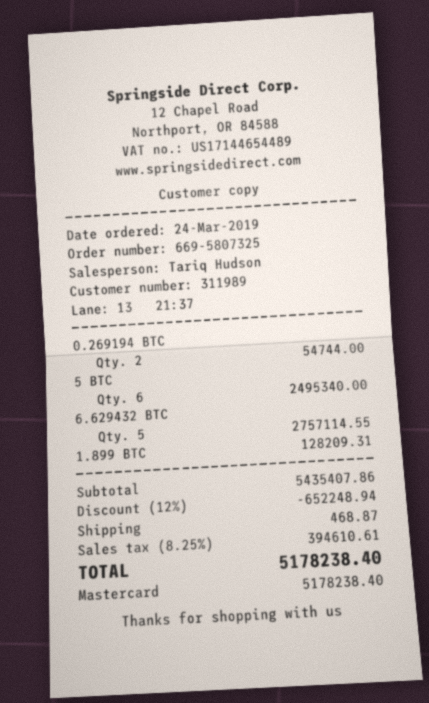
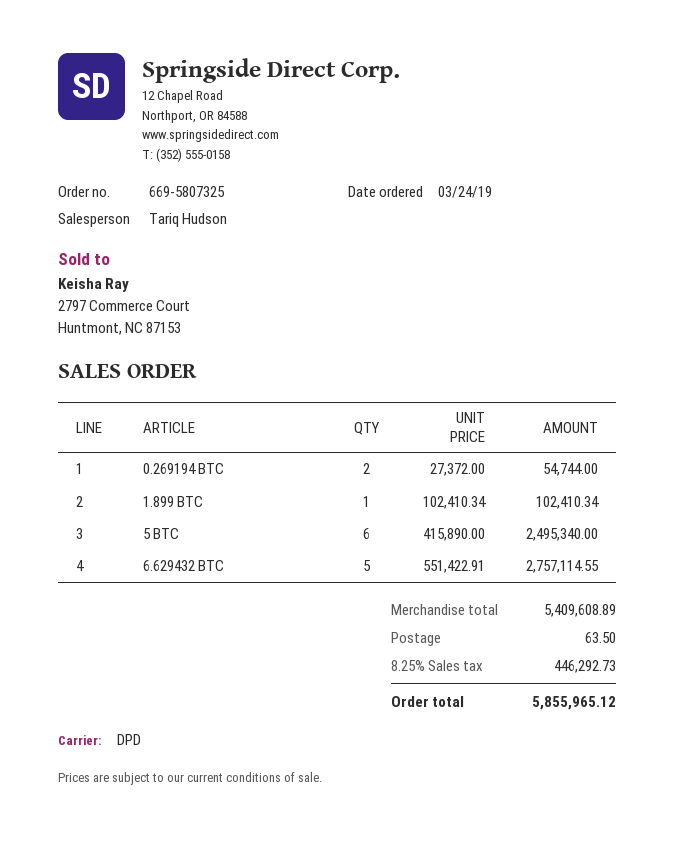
1.899 BTC: 1 for 128209.31 -> 1 for 102410.34
subtotal: 5435407.86 -> 5409608.89
discount: 12% = 652248.94 -> none
shipping: 468.87 -> 63.50
tax: 8.25% = 394610.61 -> 8.25% = 446292.73
total: 5178238.40 -> 5855965.12

